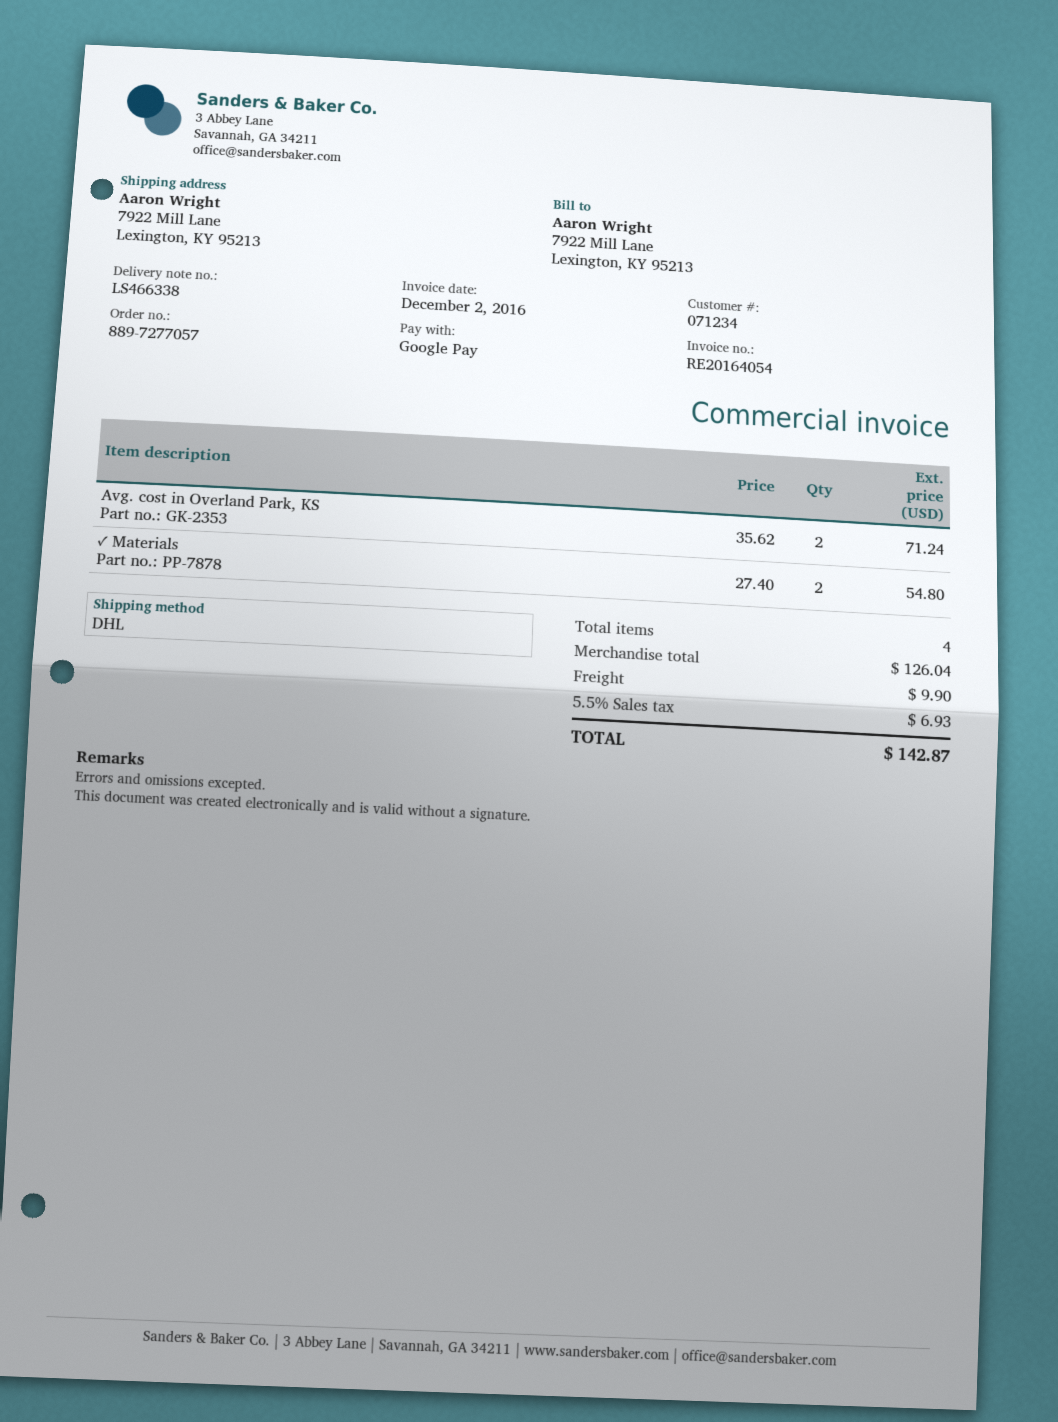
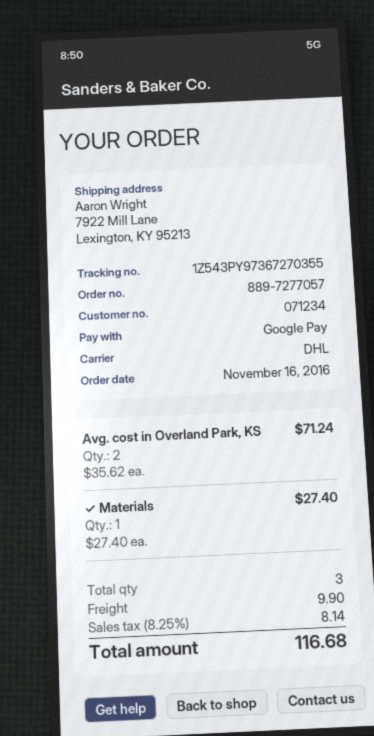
✓ Materials: 2 x 27.40 = 54.80 -> 1 x 27.40 = 27.40
total quantity: 4 -> 3
tax: 5.5% = 6.93 -> 8.25% = 8.14
total: 142.87 -> 116.68

